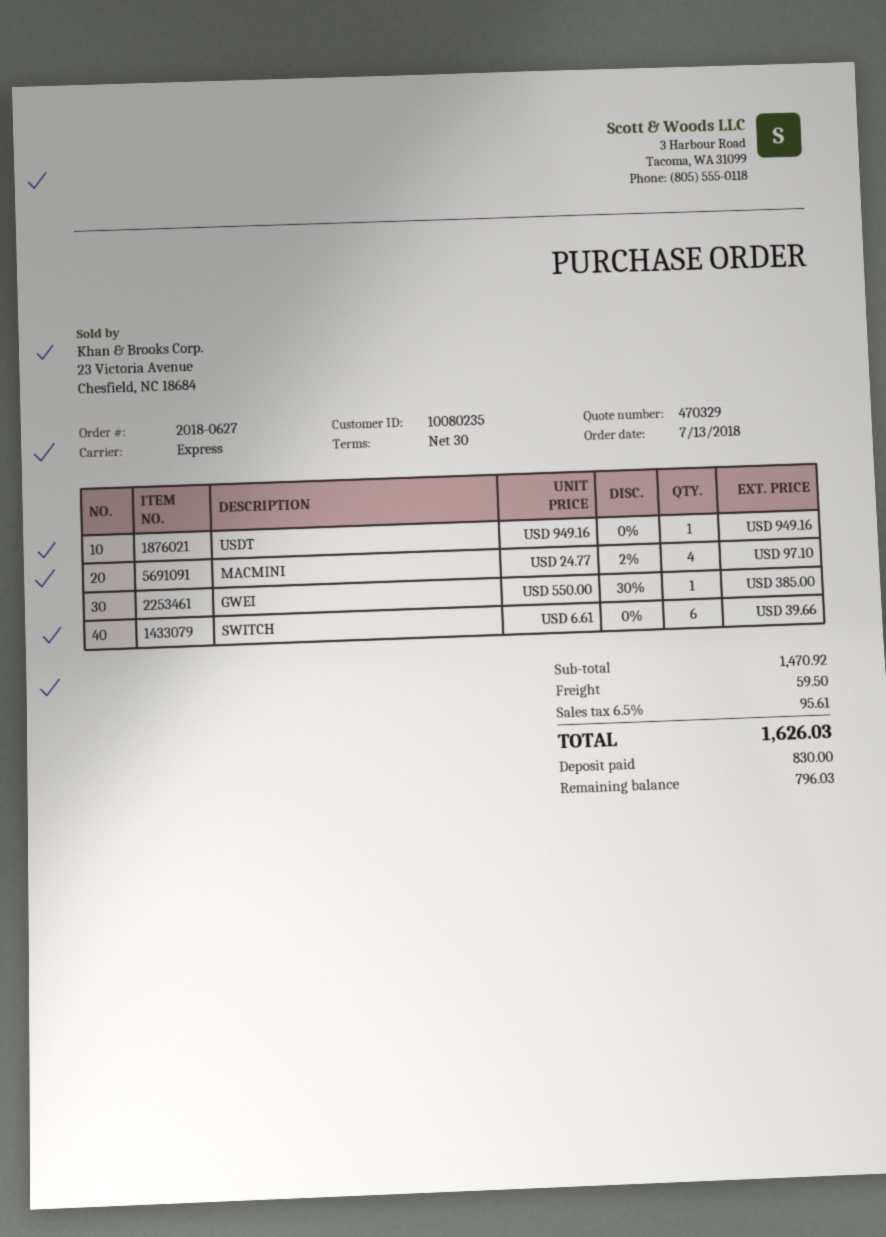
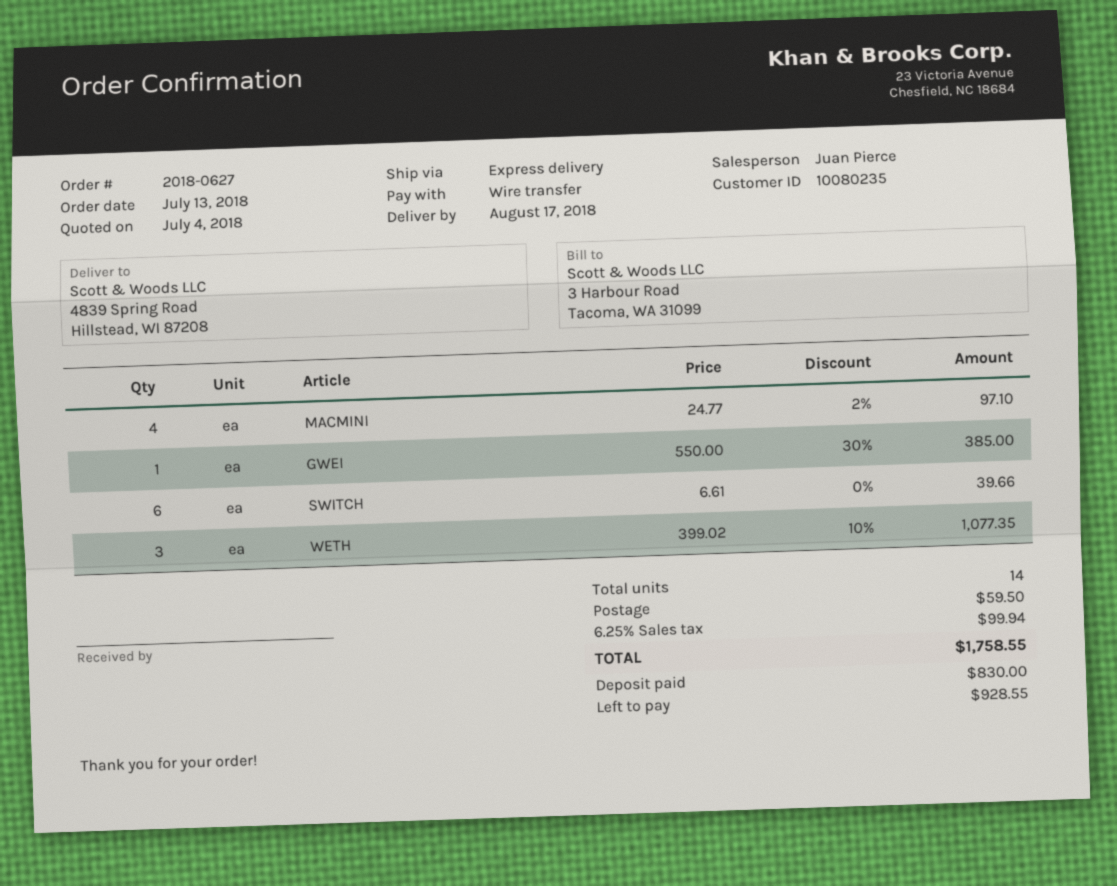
USDT: 1 x 949.16 = 949.16 -> none
WETH: none -> 3 x 399.02 - 10% = 1077.35
tax: 6.5% = 95.61 -> 6.25% = 99.94
total: 1626.03 -> 1758.55
balance: 796.03 -> 928.55

